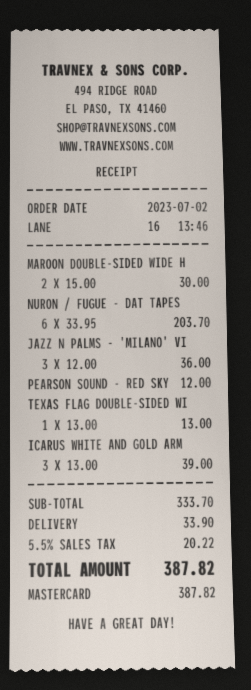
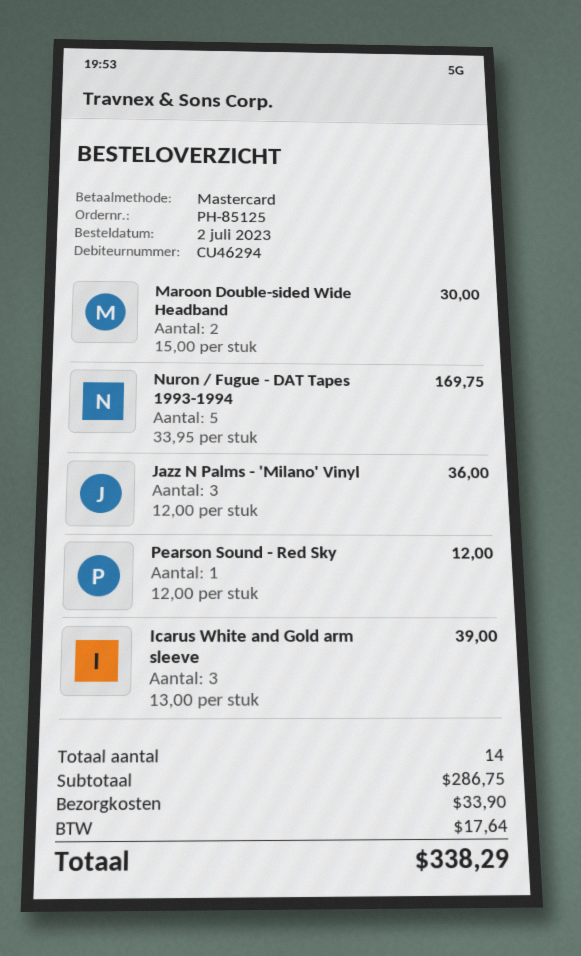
NURON / FUGUE - DAT TAPES: 6 x 33.95 = 203.70 -> 5 x 33.95 = 169.75
TEXAS FLAG DOUBLE-SIDED WI: 1 x 13.00 = 13.00 -> none
subtotal: 333.70 -> 286.75
tax: 20.22 -> 17.64
total: 387.82 -> 338.29

